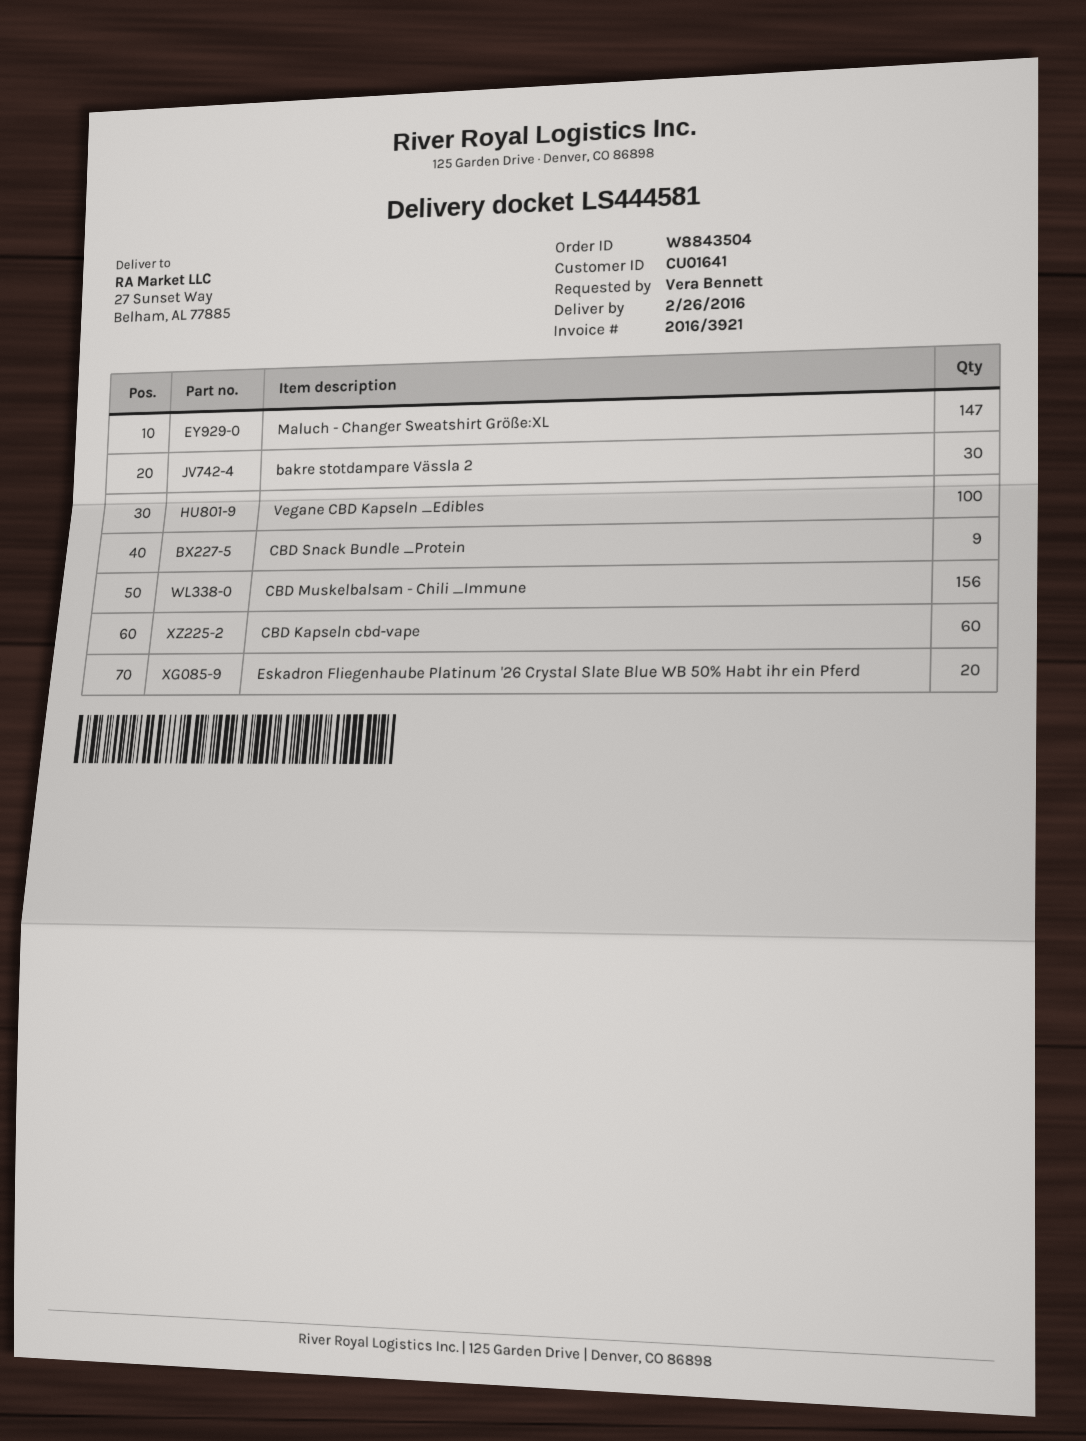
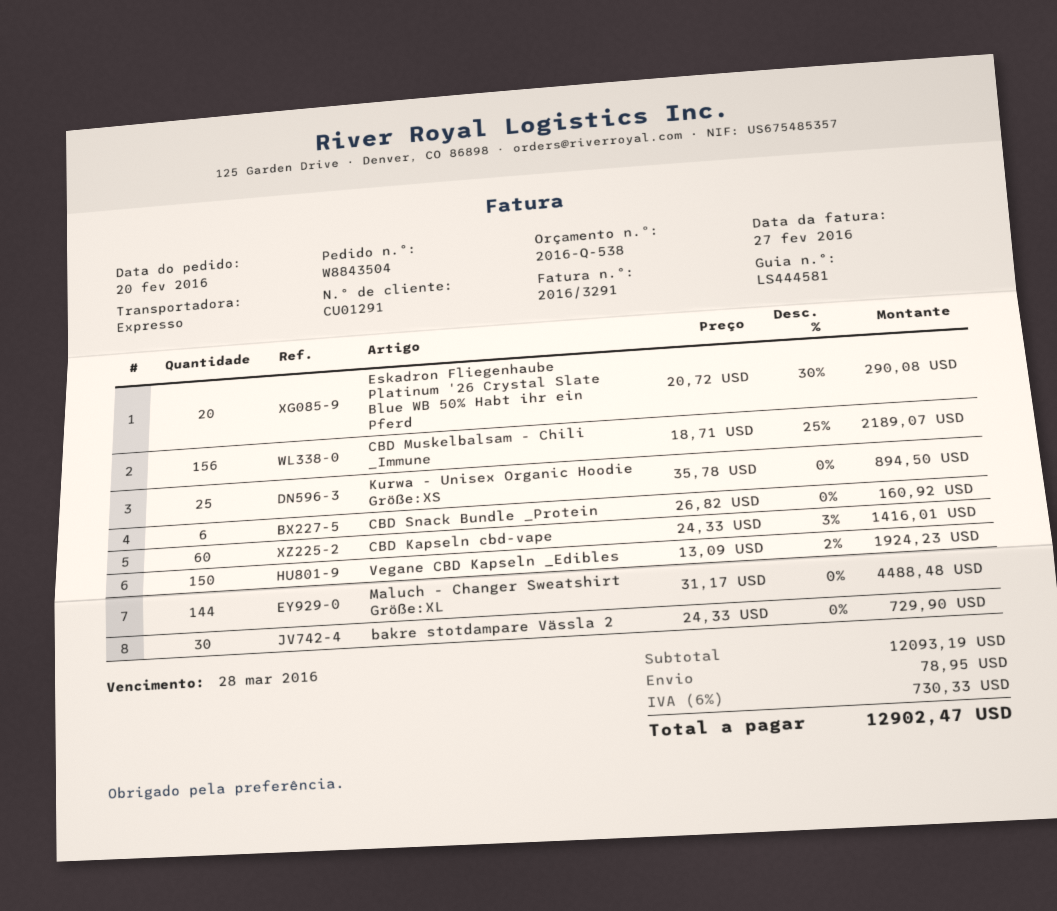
invoice number: 2016/3921 -> 2016/3291
customer number: CU01641 -> CU01291
Maluch - Changer Sweatshirt Größe:XL: 147 -> 144
Vegane CBD Kapseln _Edibles: 100 -> 150
CBD Snack Bundle _Protein: 9 -> 6
Kurwa - Unisex Organic Hoodie Größe:XS: none -> 25

